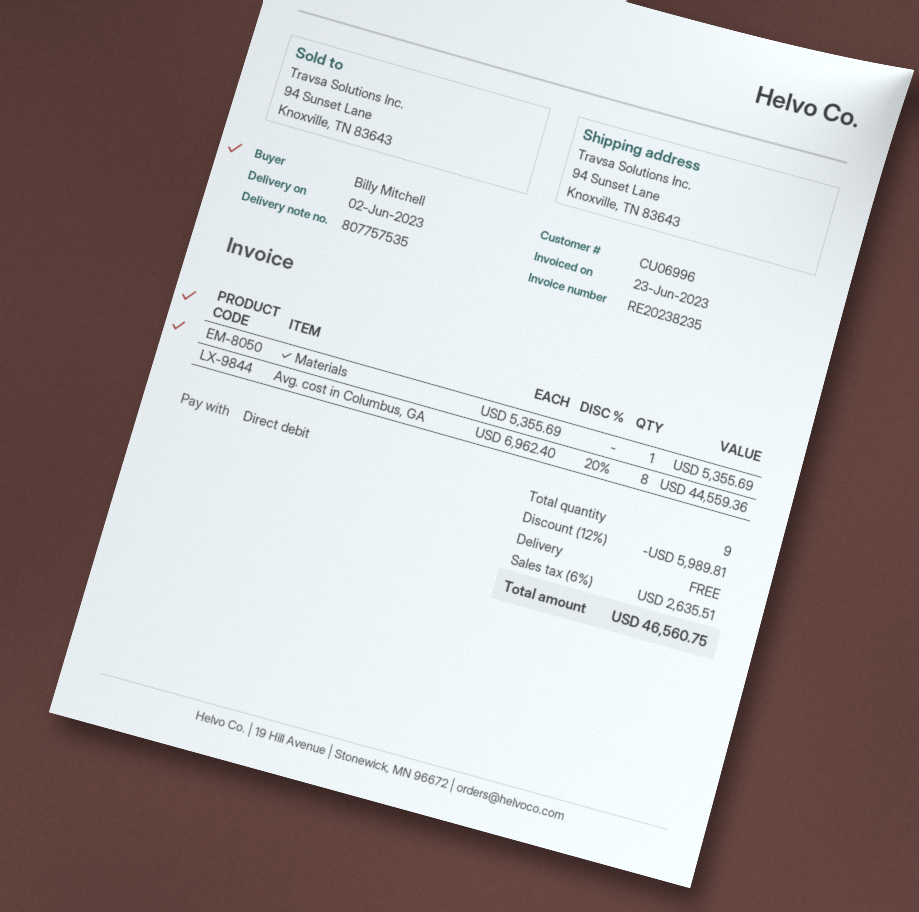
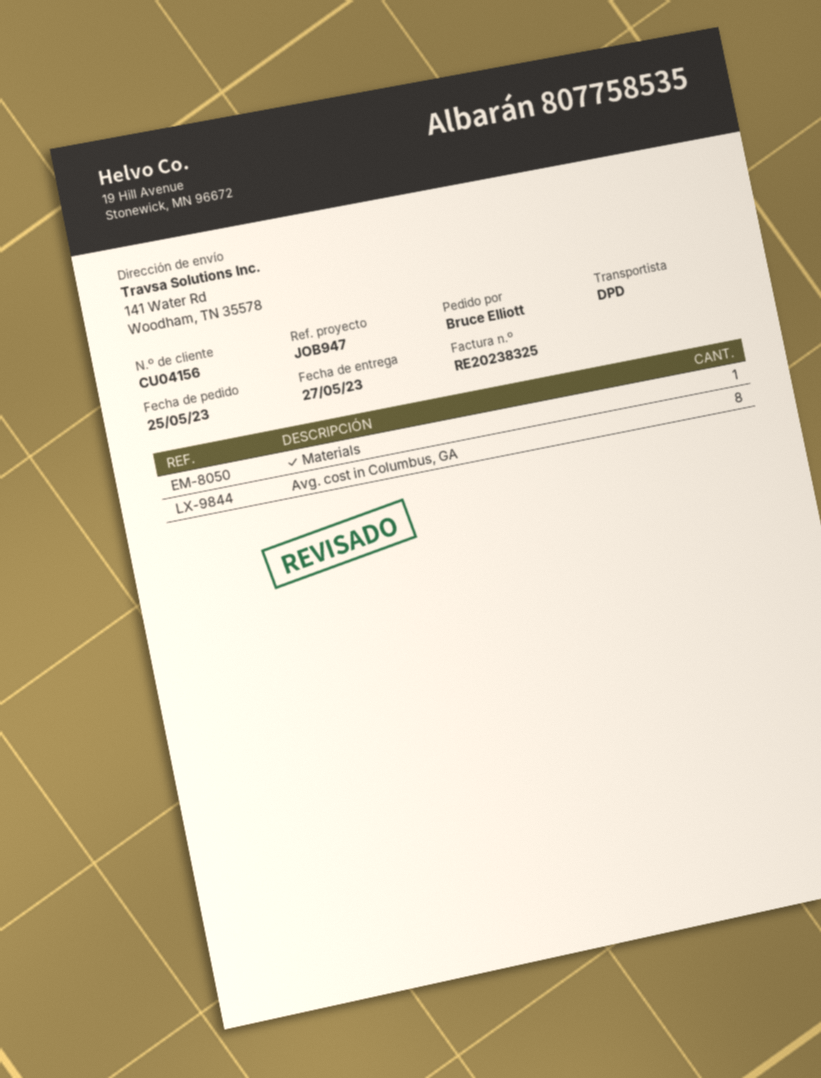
delivery note number: 807757535 -> 807758535
delivery date: 2023-06-02 -> 2023-05-27
invoice number: RE20238235 -> RE20238325
customer number: CU06996 -> CU04156
ordered by: Billy Mitchell -> Bruce Elliott
ship to: 94 Sunset Lane, Knoxville, TN 83643 -> 141 Water Rd, Woodham, TN 35578

